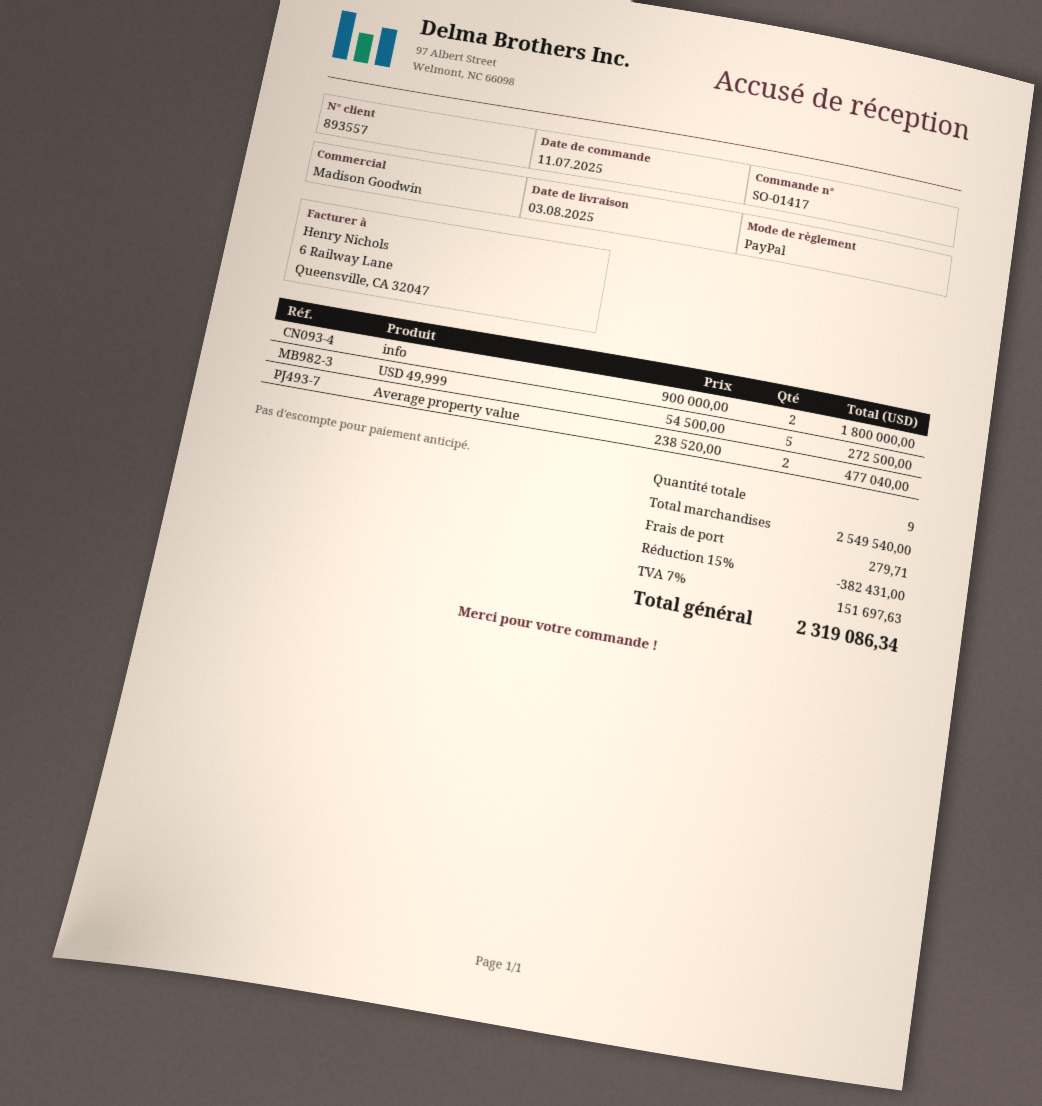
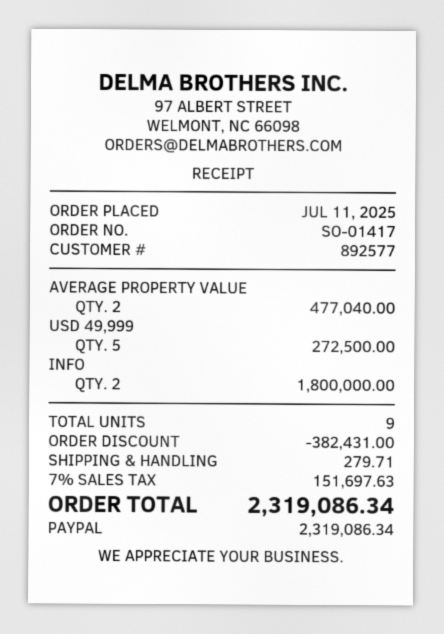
customer number: 893557 -> 892577

